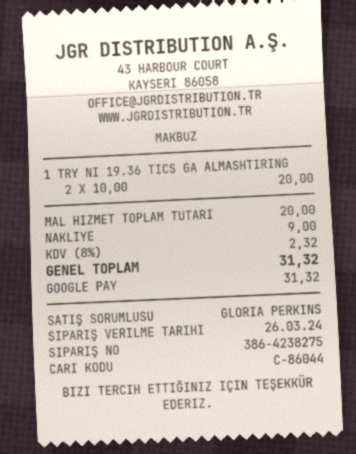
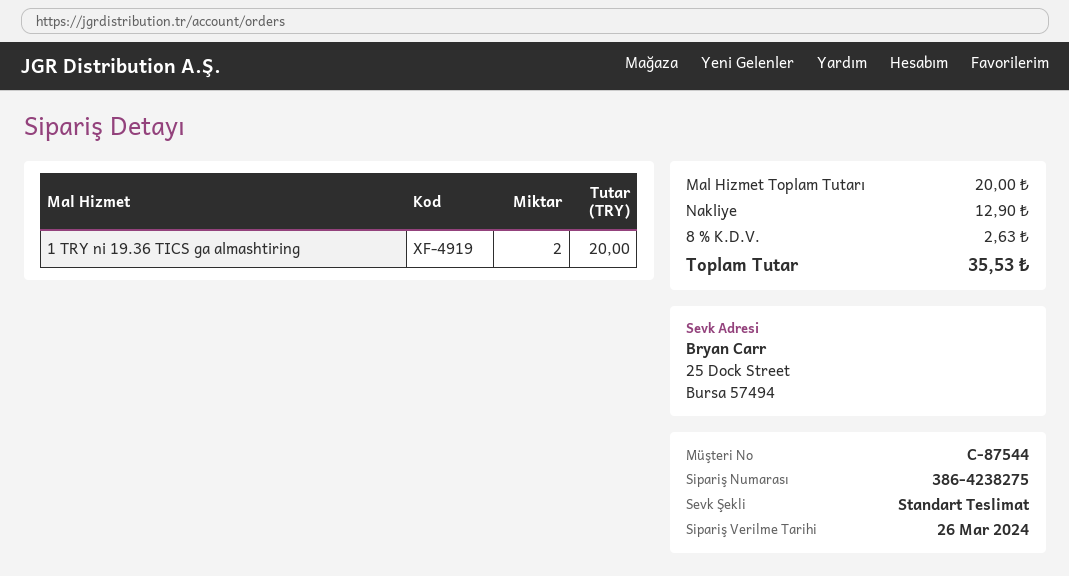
customer number: C-86044 -> C-87544
shipping: 9.00 -> 12.90
tax: 8% = 2.32 -> 8% = 2.63
total: 31.32 -> 35.53

